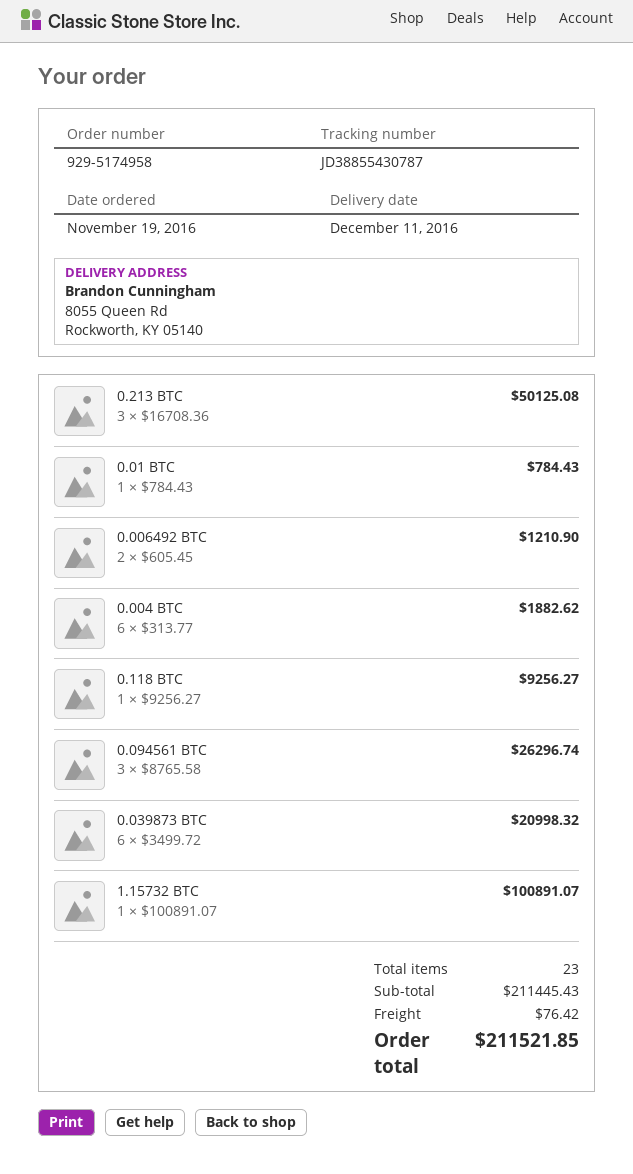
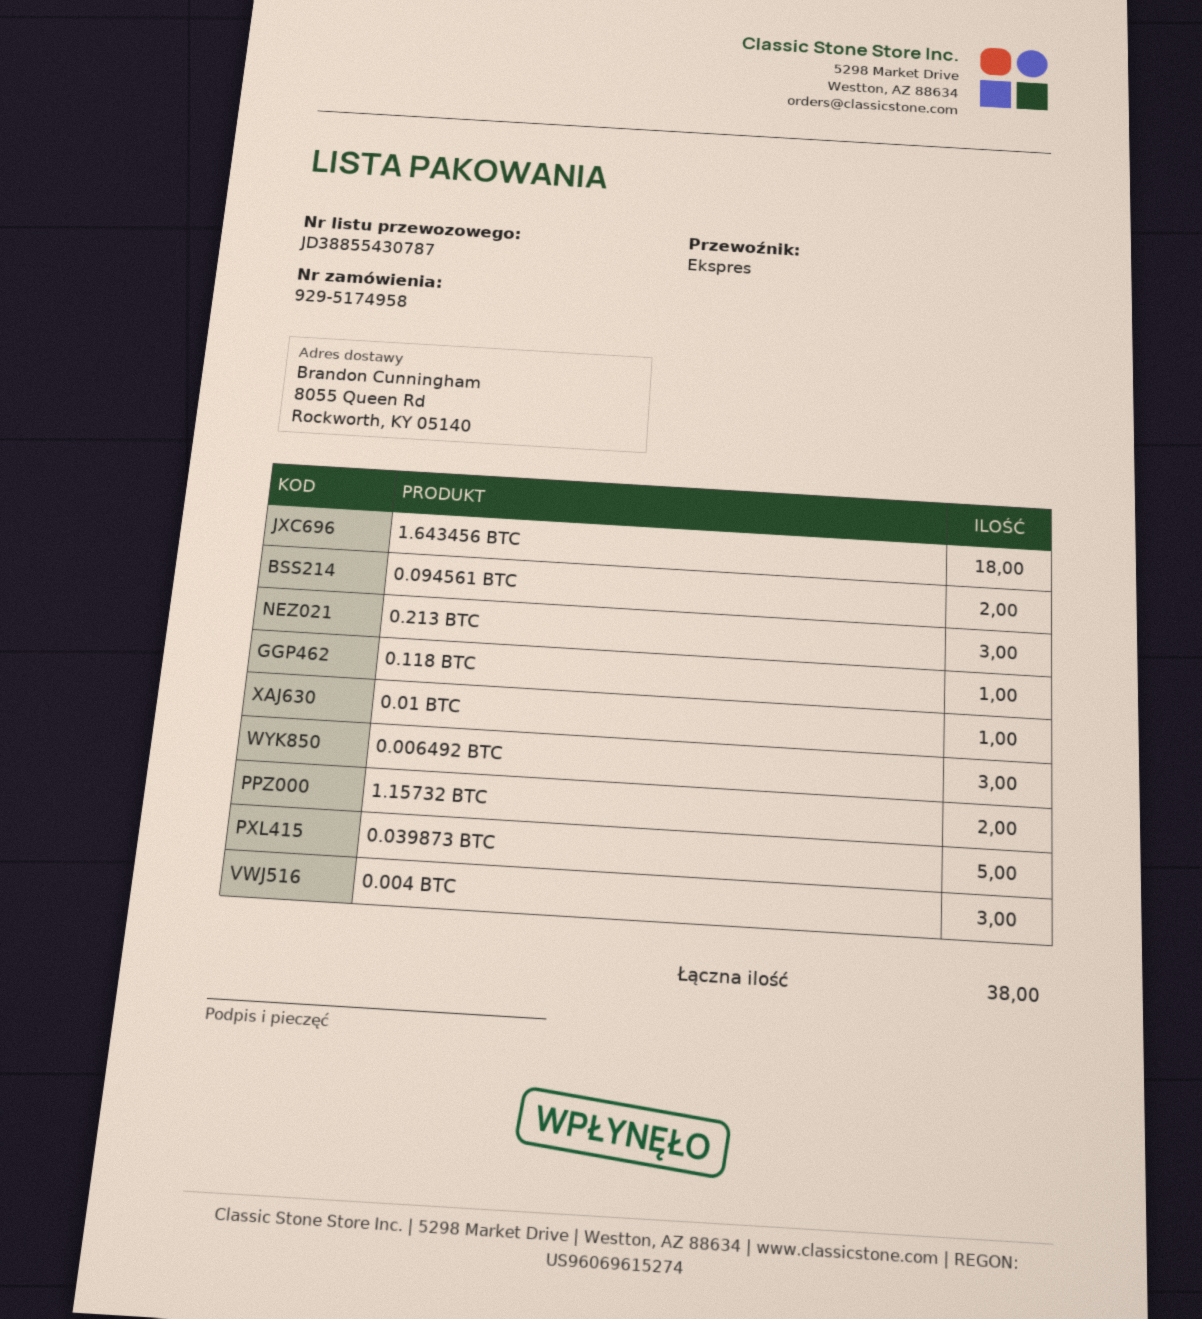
0.006492 BTC: 2 -> 3
0.004 BTC: 6 -> 3
0.094561 BTC: 3 -> 2
0.039873 BTC: 6 -> 5
1.15732 BTC: 1 -> 2
1.643456 BTC: none -> 18
total quantity: 23 -> 38

